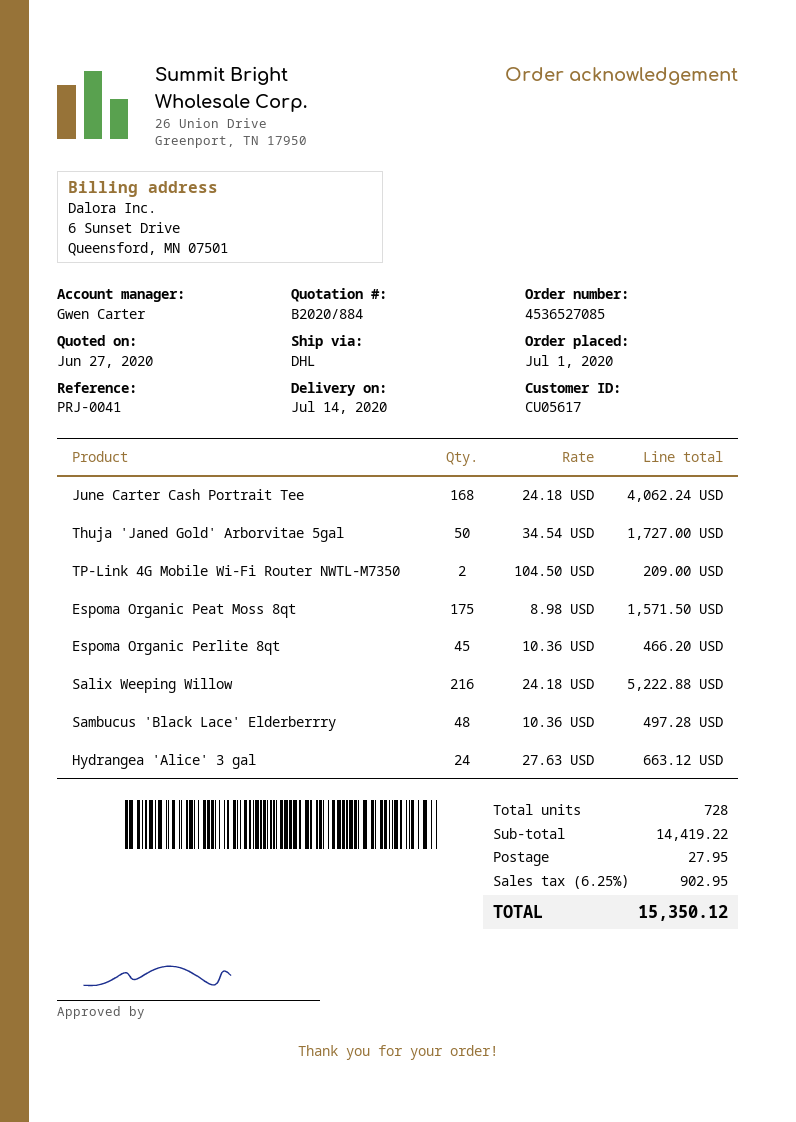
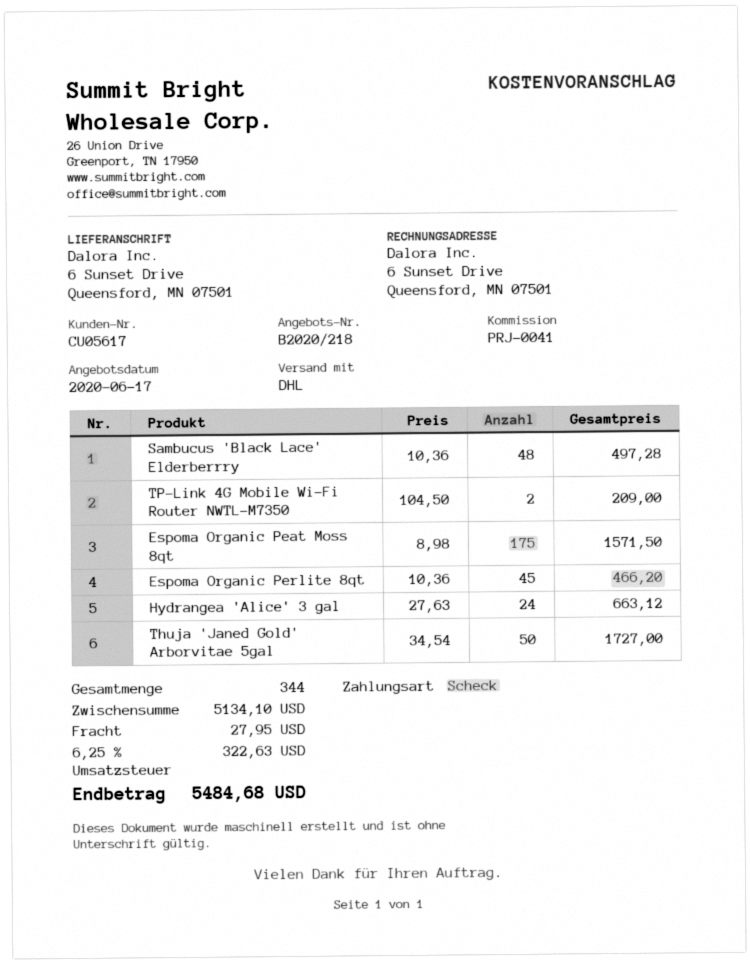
quote number: B2020/884 -> B2020/218
quote date: 2020-06-27 -> 2020-06-17
June Carter Cash Portrait Tee: 168 x 24.18 = 4062.24 -> none
Salix Weeping Willow: 216 x 24.18 = 5222.88 -> none
total quantity: 728 -> 344
subtotal: 14419.22 -> 5134.10
tax: 6.25% = 902.95 -> 6.25% = 322.63
total: 15350.12 -> 5484.68

